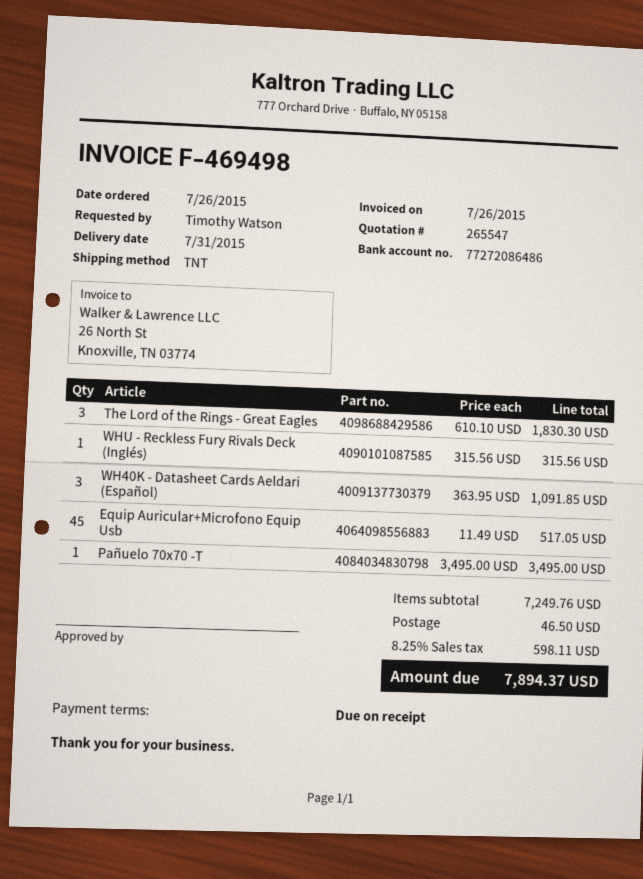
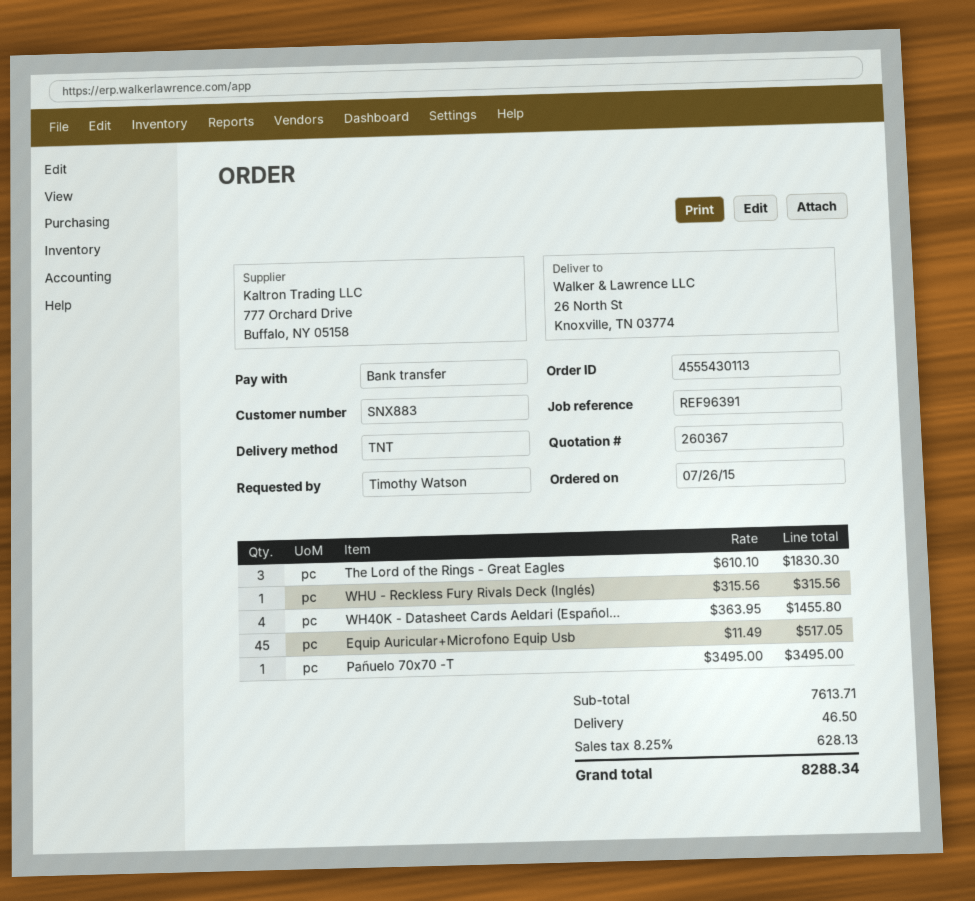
quote number: 265547 -> 260367
WH40K - Datasheet Cards Aeldari (Español): 3 x 363.95 = 1091.85 -> 4 x 363.95 = 1455.80
subtotal: 7249.76 -> 7613.71
tax: 8.25% = 598.11 -> 8.25% = 628.13
total: 7894.37 -> 8288.34

